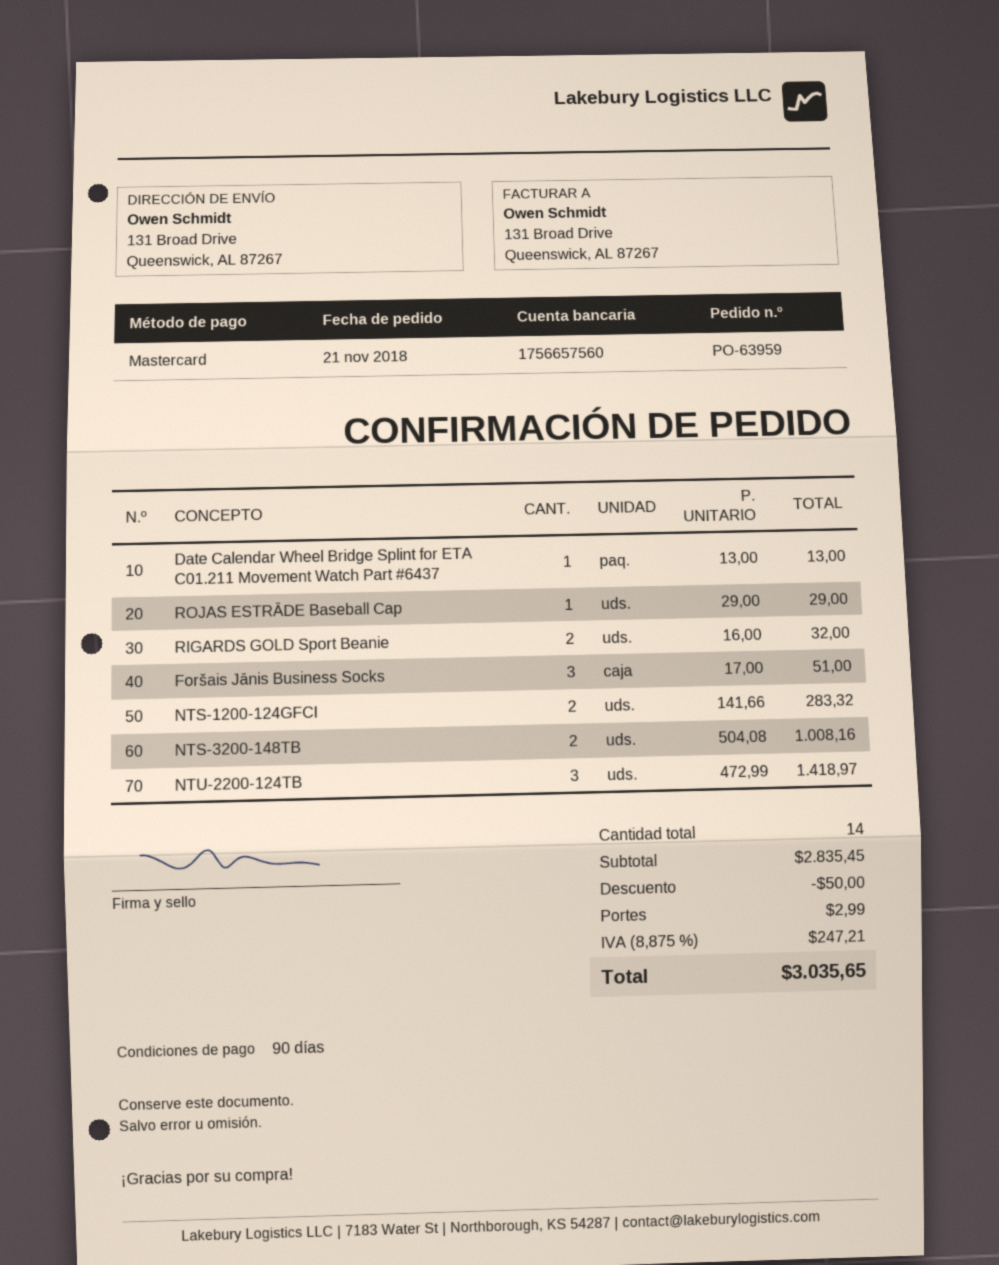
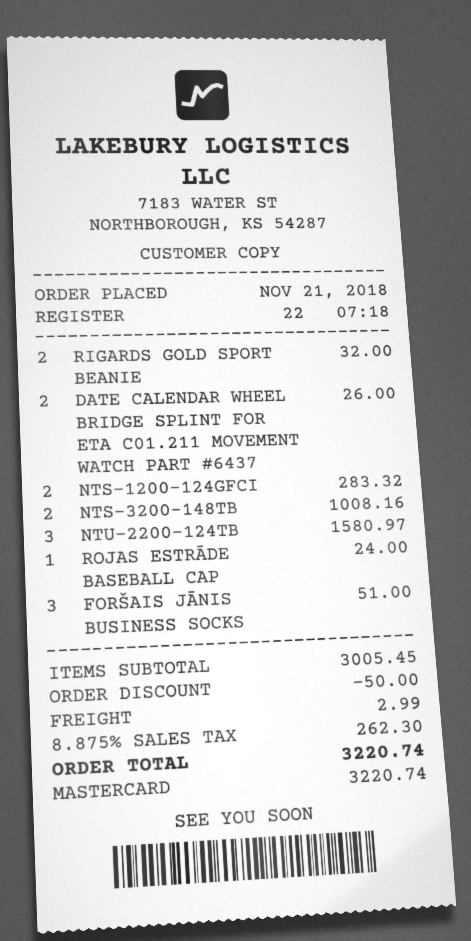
Date Calendar Wheel Bridge Splint for ETA C01.211 Movement Watch Part #6437: 1 for 13.00 -> 2 for 26.00
ROJAS ESTRĀDE Baseball Cap: 1 for 29.00 -> 1 for 24.00
NTU-2200-124TB: 3 for 1418.97 -> 3 for 1580.97
subtotal: 2835.45 -> 3005.45
tax: 8.875% = 247.21 -> 8.875% = 262.30
total: 3035.65 -> 3220.74

